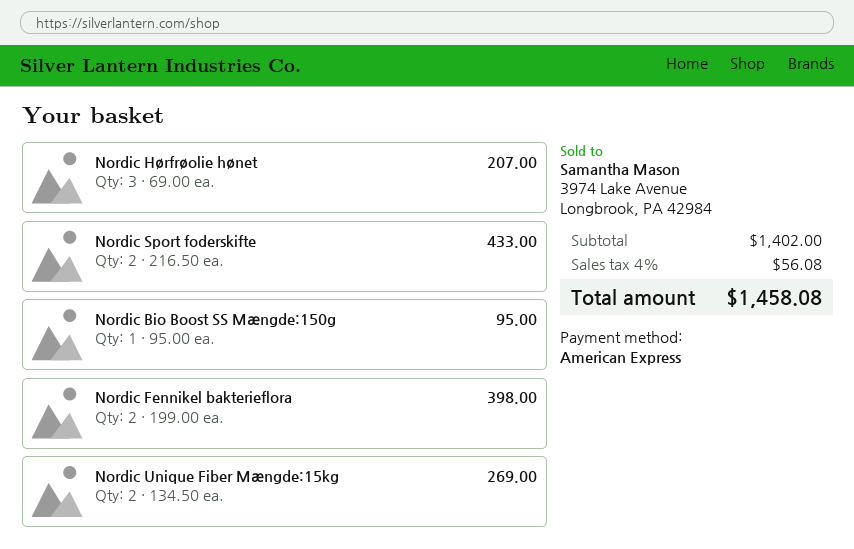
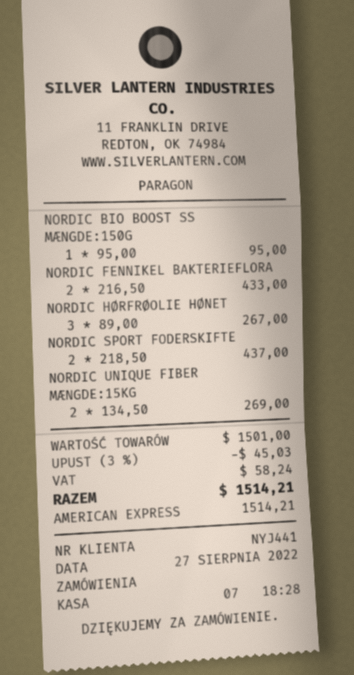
Nordic Hørfrøolie hønet: 3 x 69.00 = 207.00 -> 3 x 89.00 = 267.00
Nordic Sport foderskifte: 2 x 216.50 = 433.00 -> 2 x 218.50 = 437.00
Nordic Fennikel bakterieflora: 2 x 199.00 = 398.00 -> 2 x 216.50 = 433.00
subtotal: 1402.00 -> 1501.00
discount: none -> 3% = 45.03
tax: 56.08 -> 58.24
total: 1458.08 -> 1514.21

